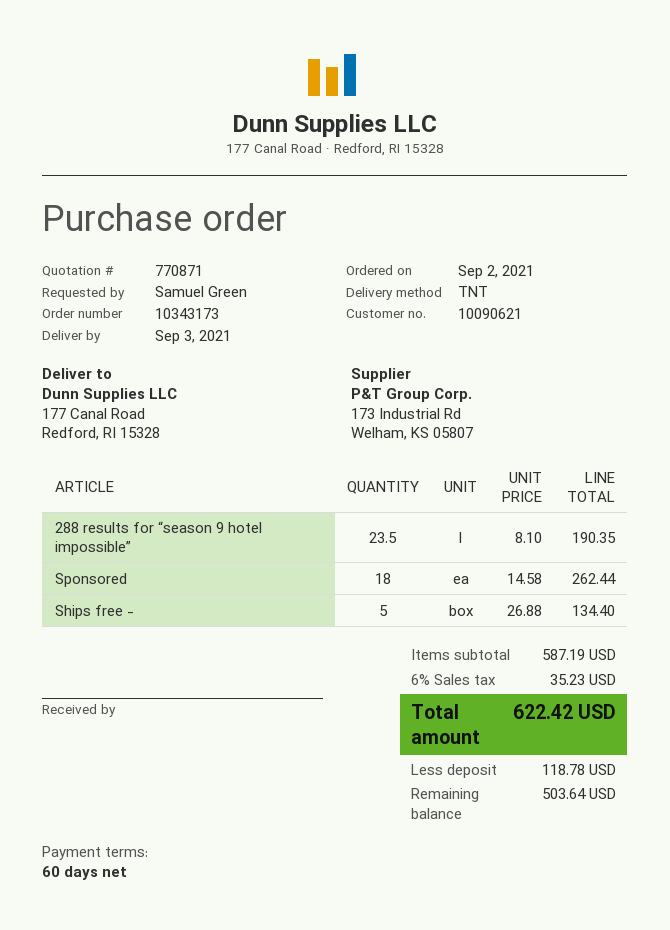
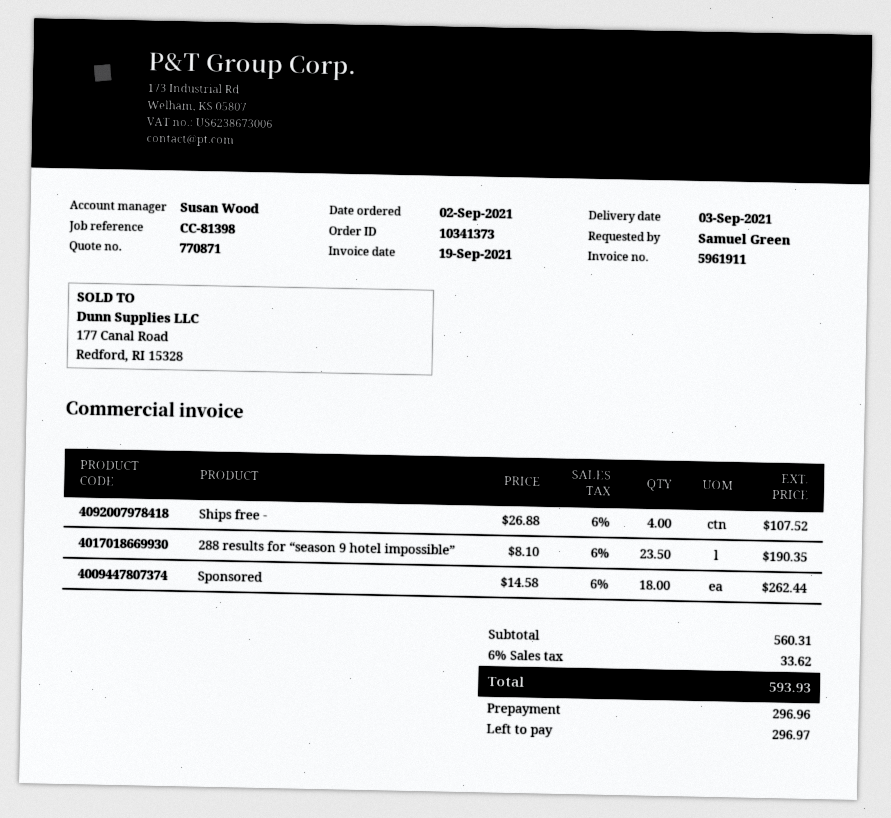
order number: 10343173 -> 10341373
Ships free -: 5 x 26.88 = 134.40 -> 4 x 26.88 = 107.52
subtotal: 587.19 -> 560.31
tax: 6% = 35.23 -> 6% = 33.62
total: 622.42 -> 593.93
deposit: 118.78 -> 296.96
balance: 503.64 -> 296.97

